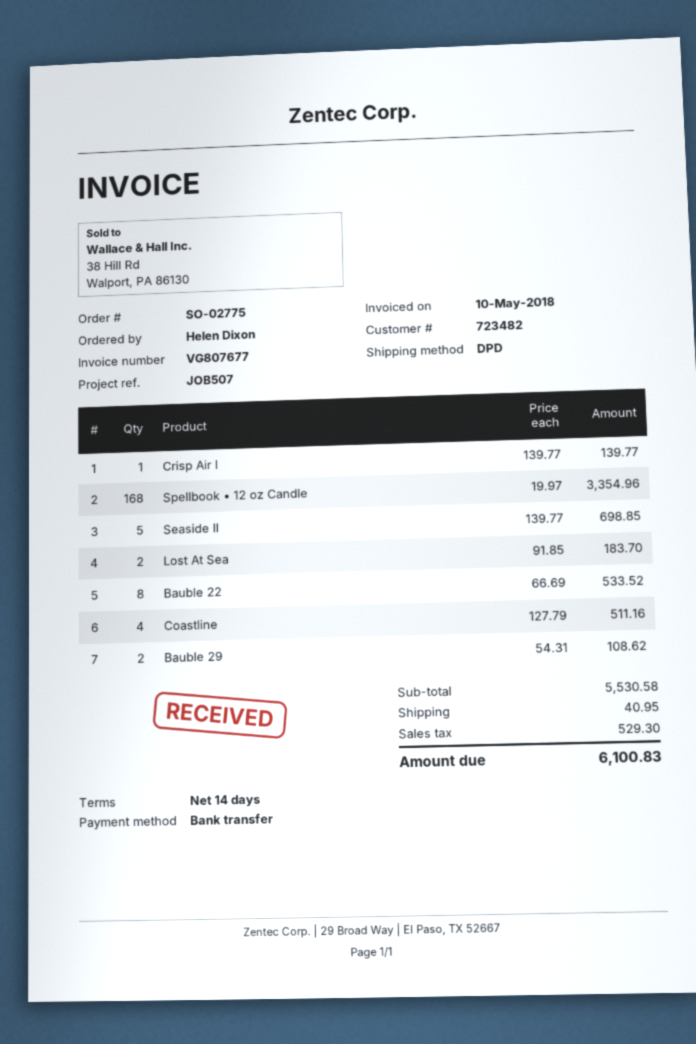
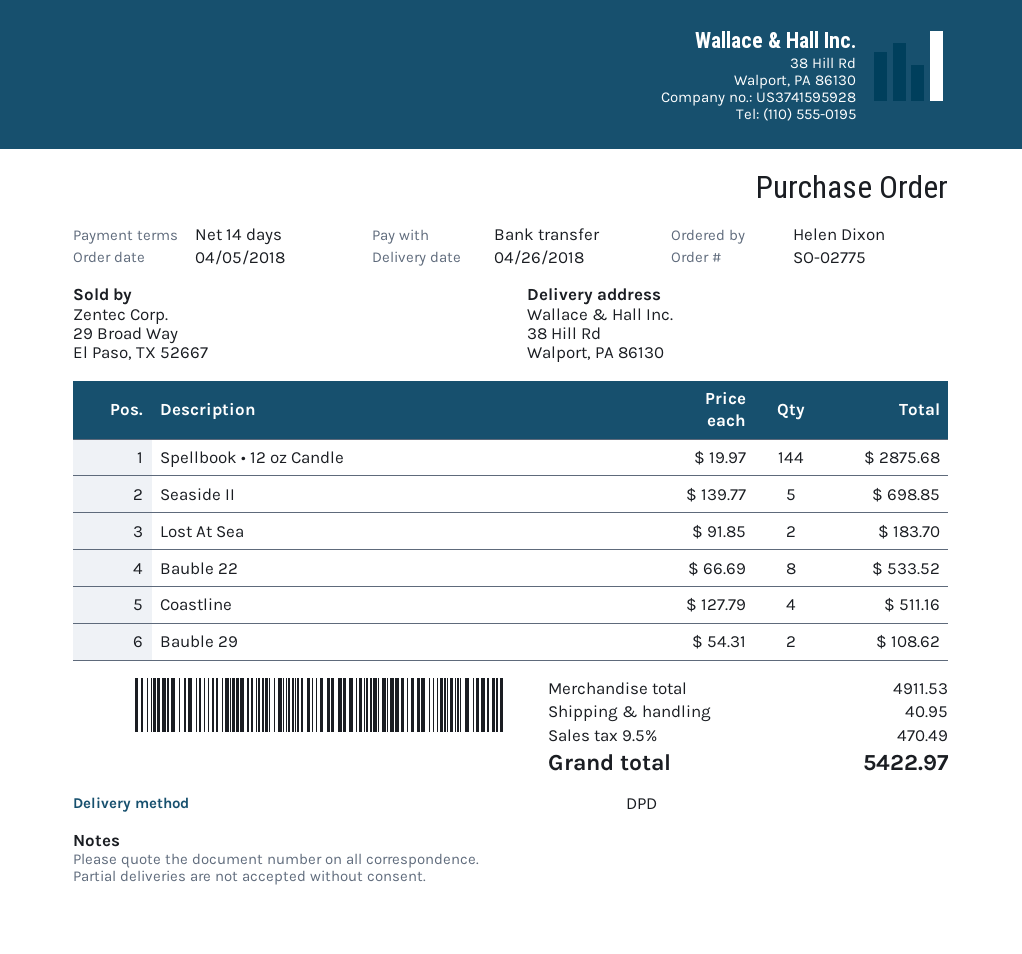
Crisp Air I: 1 x 139.77 = 139.77 -> none
Spellbook • 12 oz Candle: 168 x 19.97 = 3354.96 -> 144 x 19.97 = 2875.68
subtotal: 5530.58 -> 4911.53
tax: 529.30 -> 470.49
total: 6100.83 -> 5422.97

